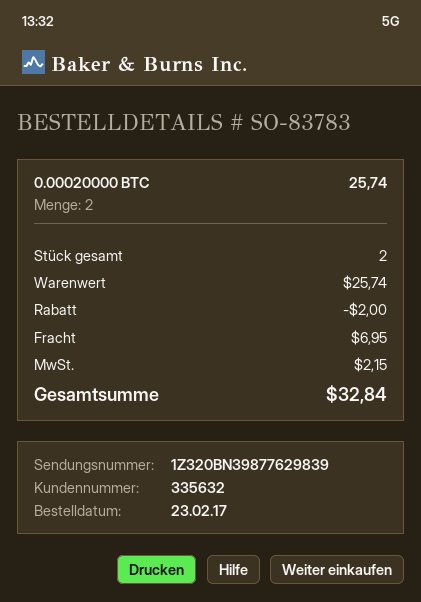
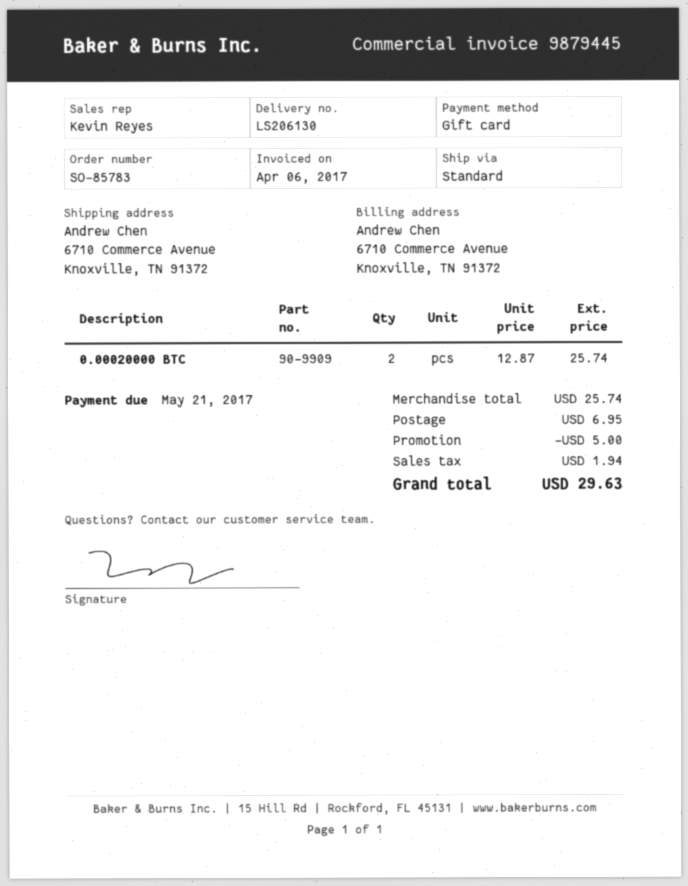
order number: SO-83783 -> SO-85783
discount: 2.00 -> 5.00
tax: 2.15 -> 1.94
total: 32.84 -> 29.63

